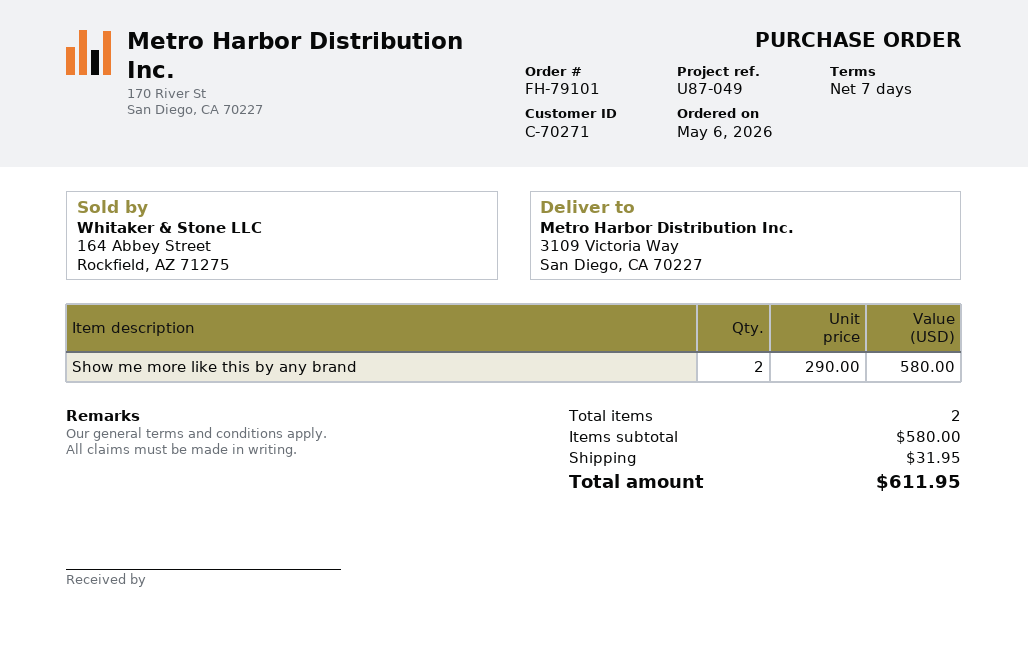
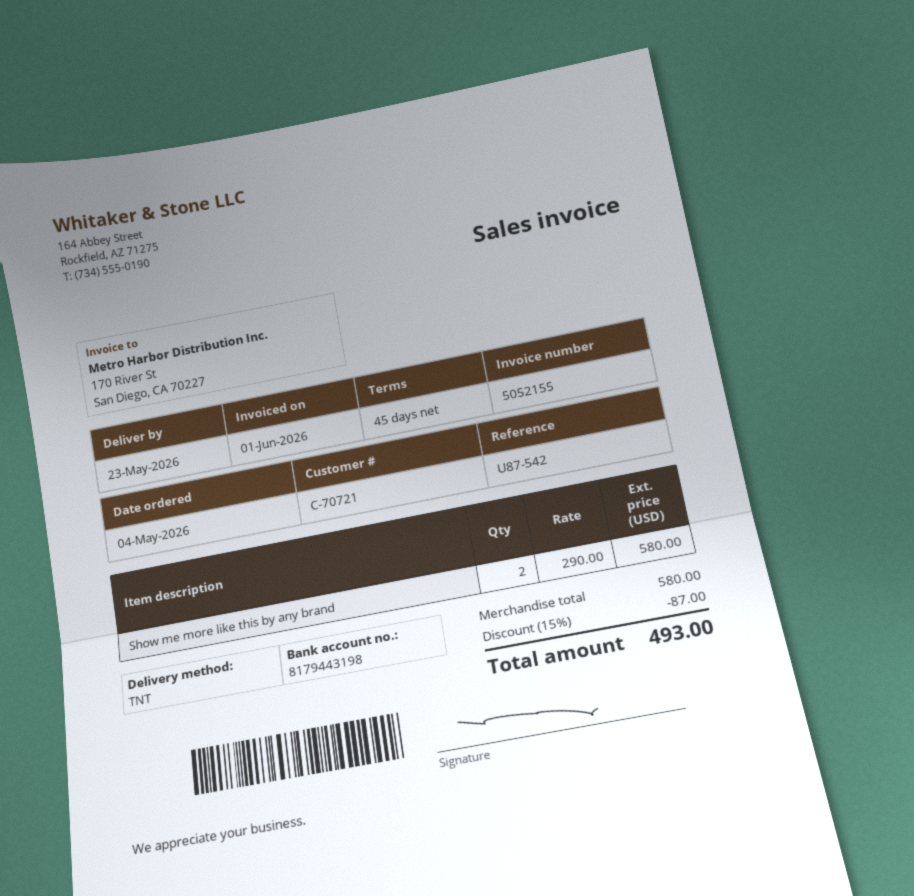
order date: 2026-05-06 -> 2026-05-04
payment terms: 7 days -> 45 days
customer number: C-70271 -> C-70721
reference: U87-049 -> U87-542
discount: none -> 15% = 87.00
shipping: 31.95 -> none
total: 611.95 -> 493.00

